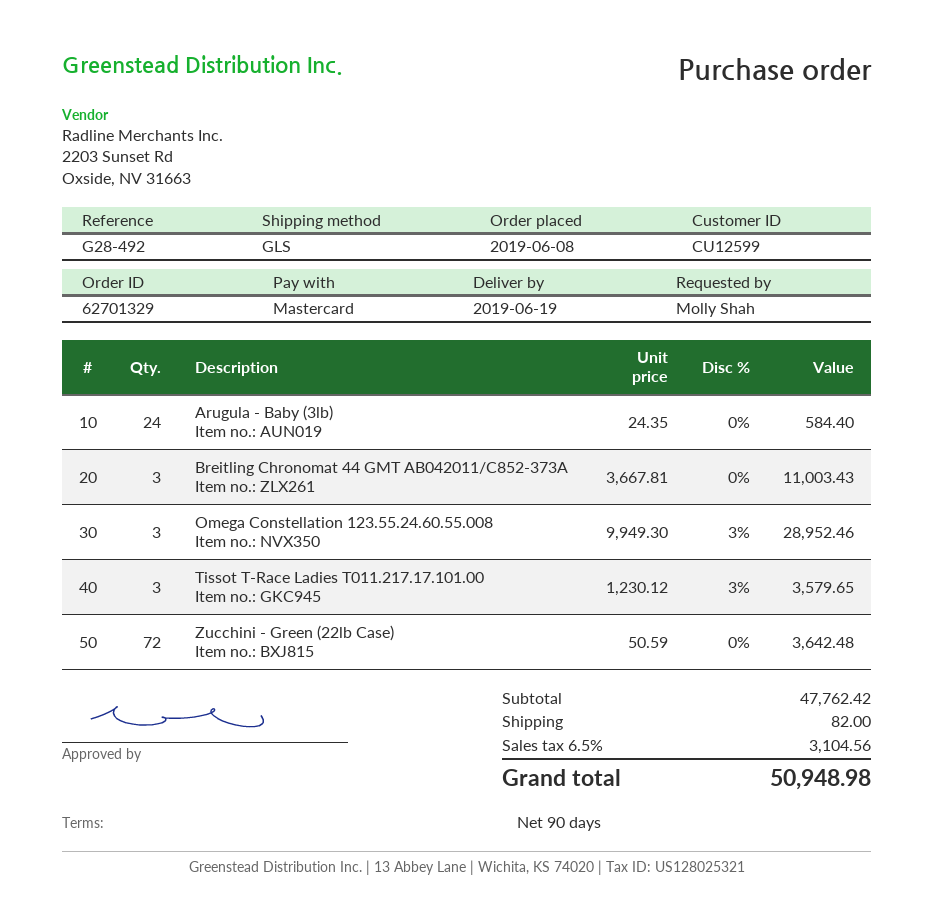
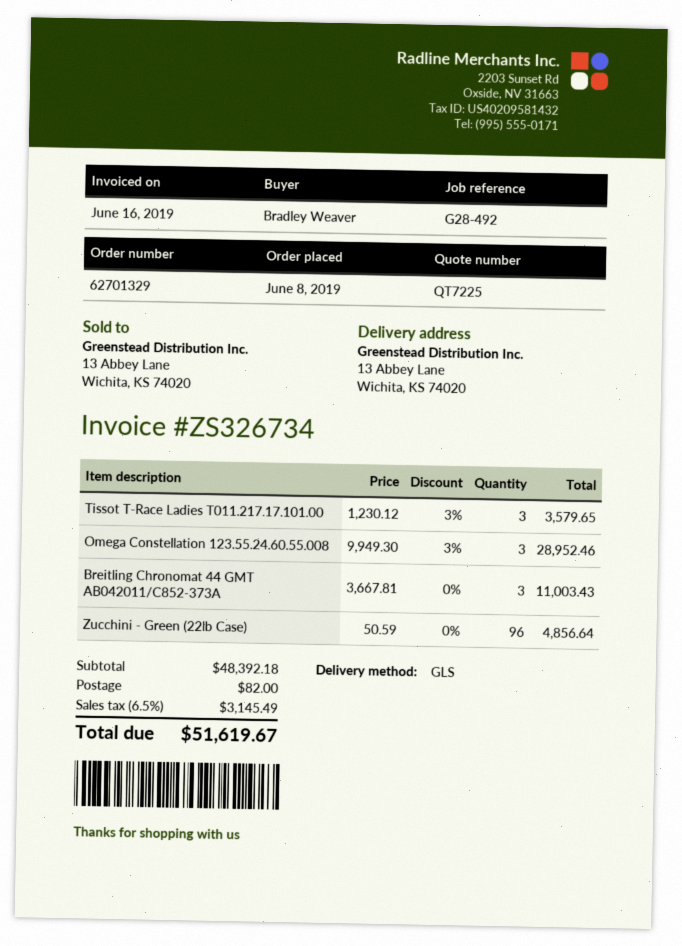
ordered by: Molly Shah -> Bradley Weaver
Arugula - Baby (3lb): 24 x 24.35 = 584.40 -> none
Zucchini - Green (22lb Case): 72 x 50.59 = 3642.48 -> 96 x 50.59 = 4856.64
subtotal: 47762.42 -> 48392.18
tax: 6.5% = 3104.56 -> 6.5% = 3145.49
total: 50948.98 -> 51619.67

